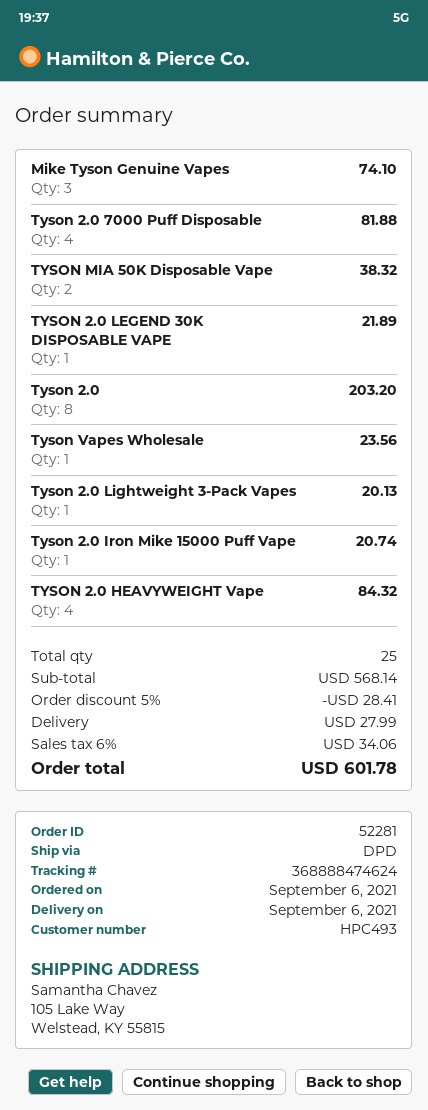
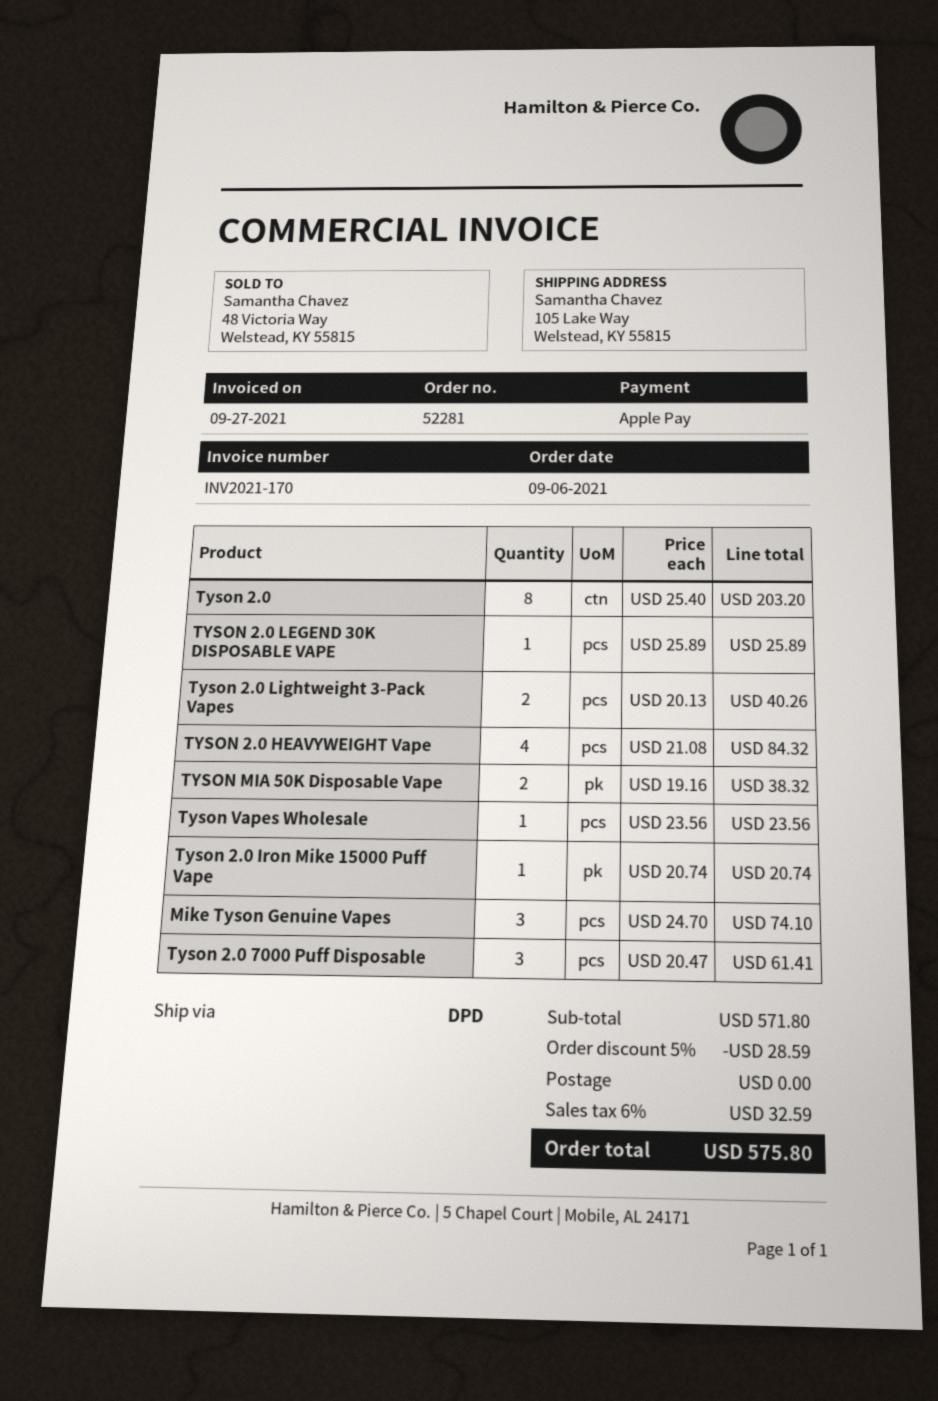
Tyson 2.0 7000 Puff Disposable: 4 for 81.88 -> 3 for 61.41
TYSON 2.0 LEGEND 30K DISPOSABLE VAPE: 1 for 21.89 -> 1 for 25.89
Tyson 2.0 Lightweight 3-Pack Vapes: 1 for 20.13 -> 2 for 40.26
subtotal: 568.14 -> 571.80
discount: 5% = 28.41 -> 5% = 28.59
shipping: 27.99 -> 0.00
tax: 6% = 34.06 -> 6% = 32.59
total: 601.78 -> 575.80

